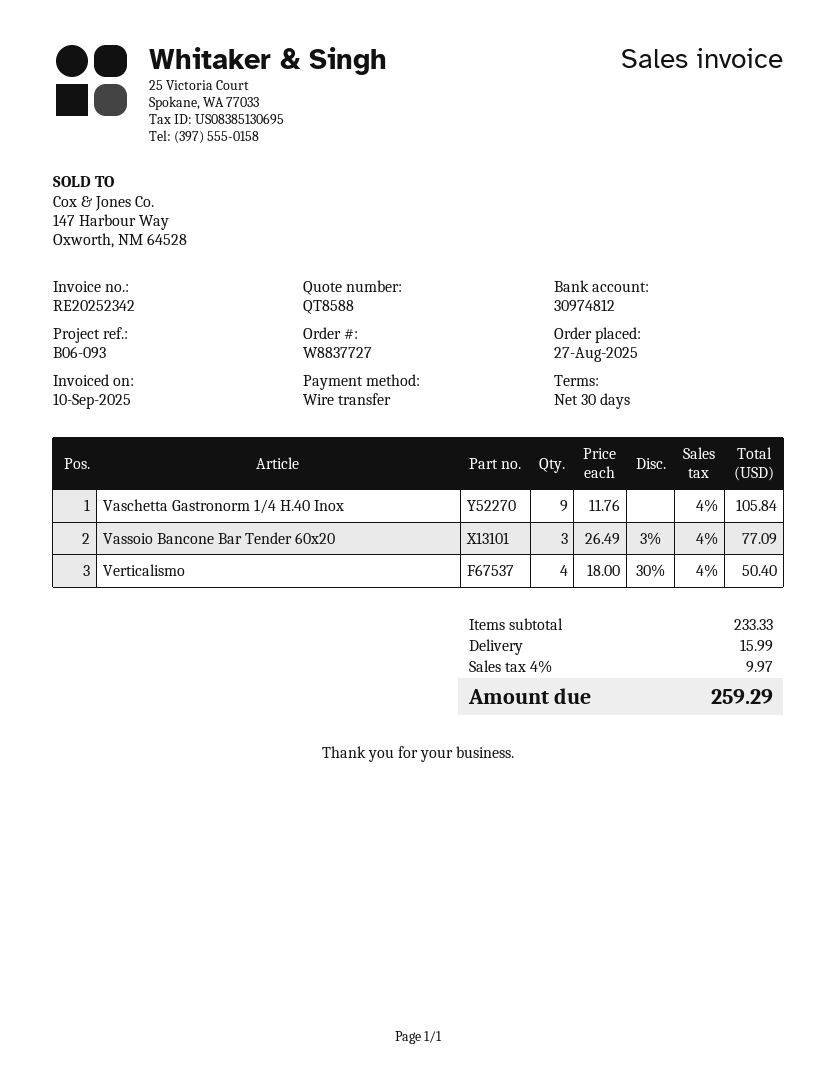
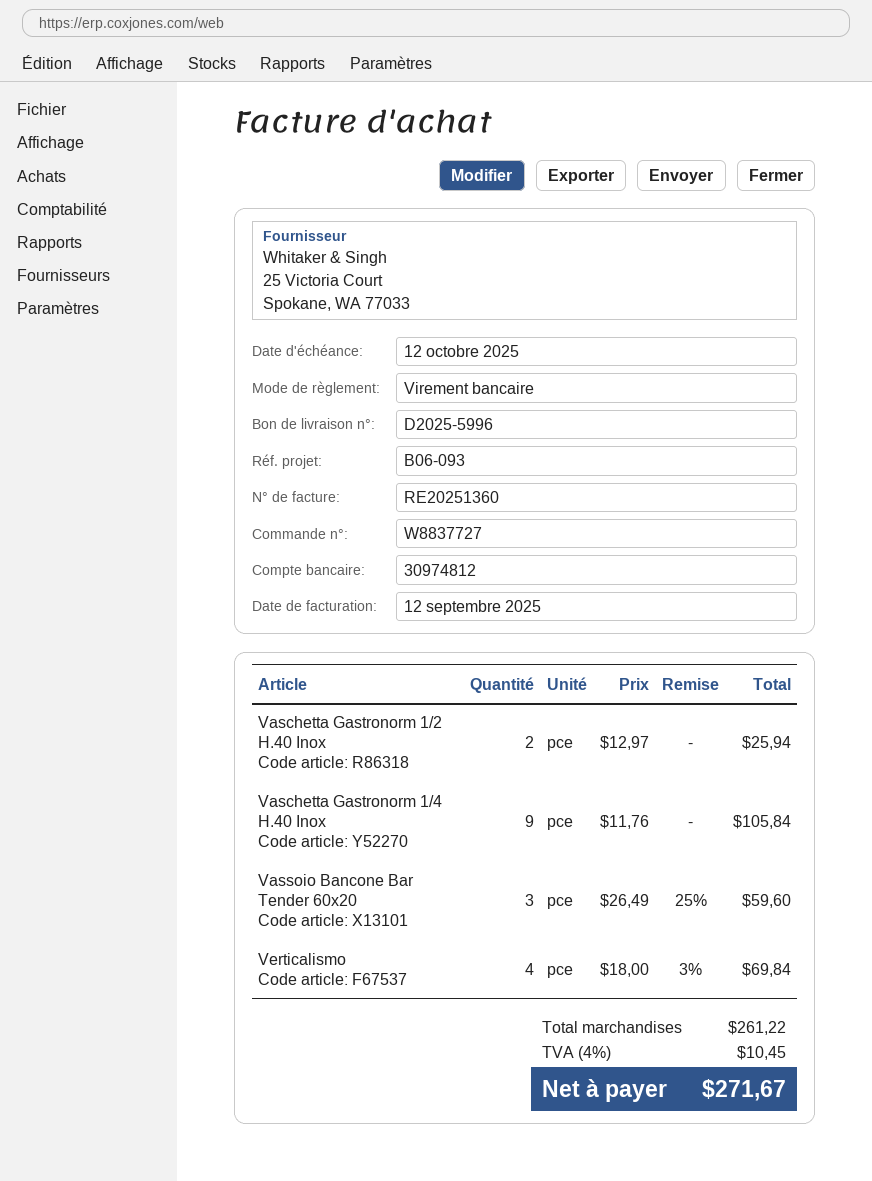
invoice number: RE20252342 -> RE20251360
invoice date: 2025-09-10 -> 2025-09-12
Vassoio Bancone Bar Tender 60x20: 3 x 26.49 - 3% = 77.09 -> 3 x 26.49 - 25% = 59.60
Verticalismo: 4 x 18.00 - 30% = 50.40 -> 4 x 18.00 - 3% = 69.84
Vaschetta Gastronorm 1/2 H.40 Inox: none -> 2 x 12.97 = 25.94
subtotal: 233.33 -> 261.22
shipping: 15.99 -> none
tax: 4% = 9.97 -> 4% = 10.45
total: 259.29 -> 271.67

